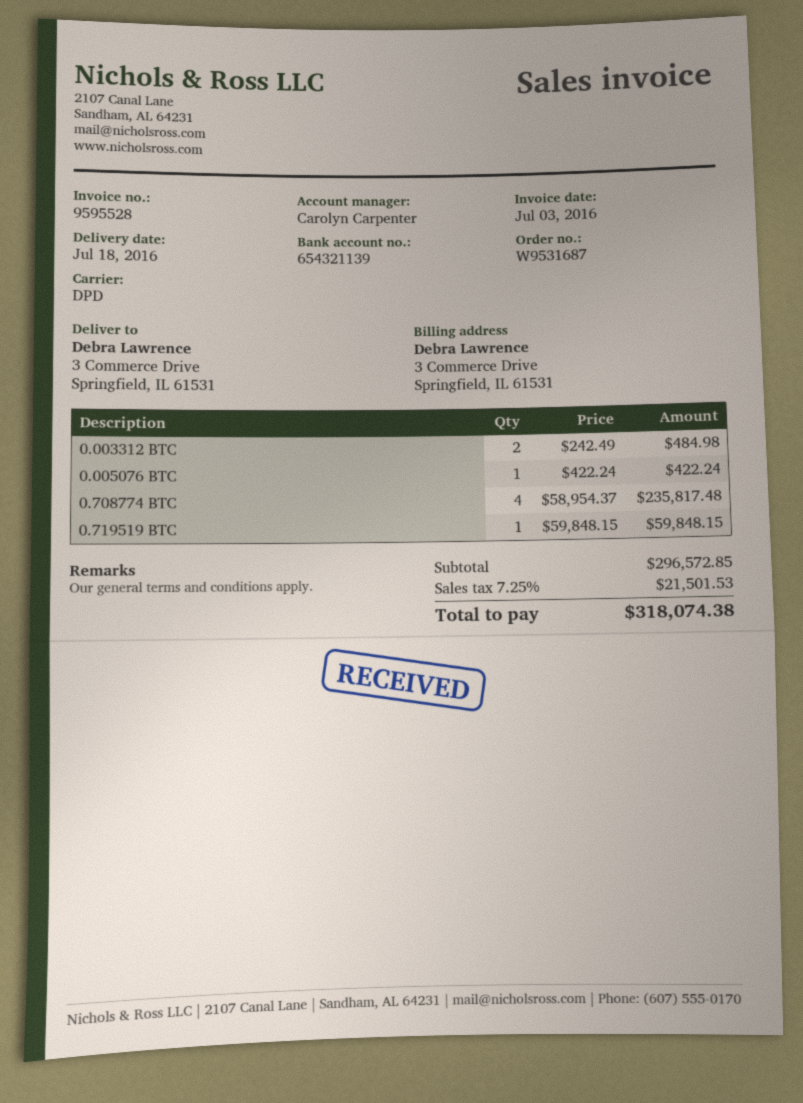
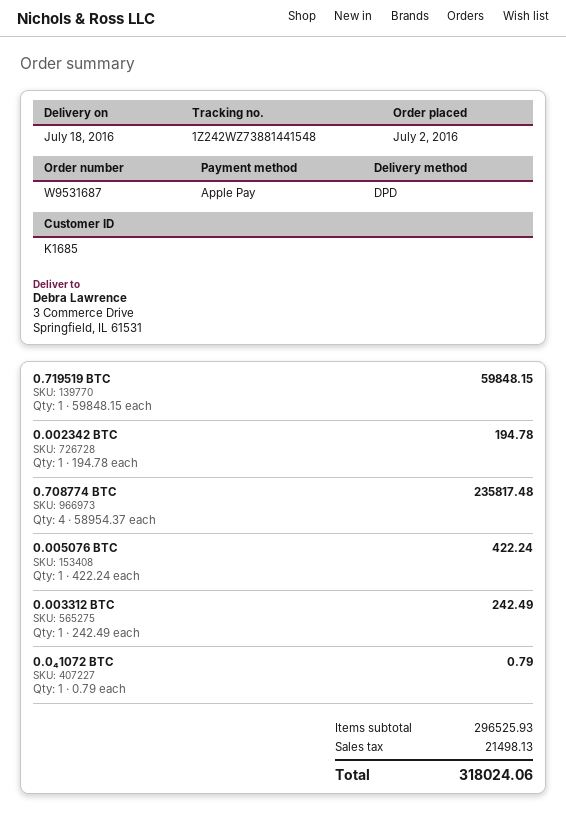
0.003312 BTC: 2 x 242.49 = 484.98 -> 1 x 242.49 = 242.49
0.002342 BTC: none -> 1 x 194.78 = 194.78
0.0₄1072 BTC: none -> 1 x 0.79 = 0.79
subtotal: 296572.85 -> 296525.93
tax: 21501.53 -> 21498.13
total: 318074.38 -> 318024.06

